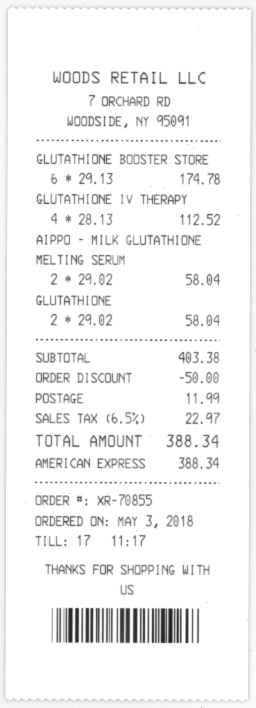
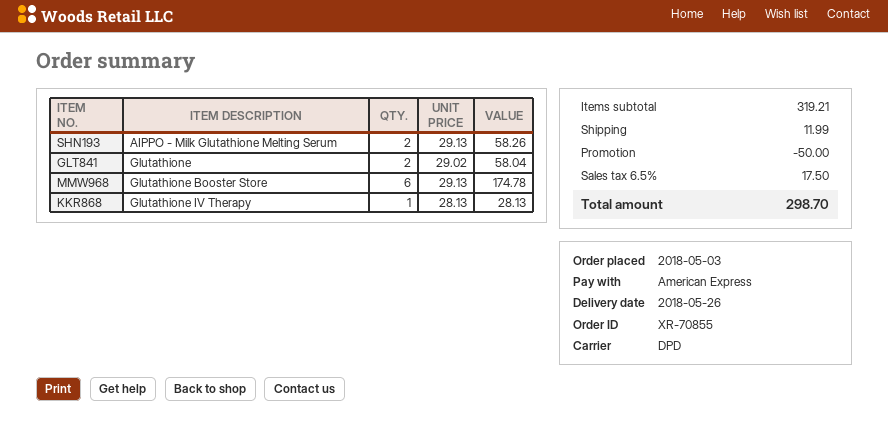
GLUTATHIONE IV THERAPY: 4 x 28.13 = 112.52 -> 1 x 28.13 = 28.13
AIPPO - MILK GLUTATHIONE MELTING SERUM: 2 x 29.02 = 58.04 -> 2 x 29.13 = 58.26
subtotal: 403.38 -> 319.21
tax: 6.5% = 22.97 -> 6.5% = 17.50
total: 388.34 -> 298.70

